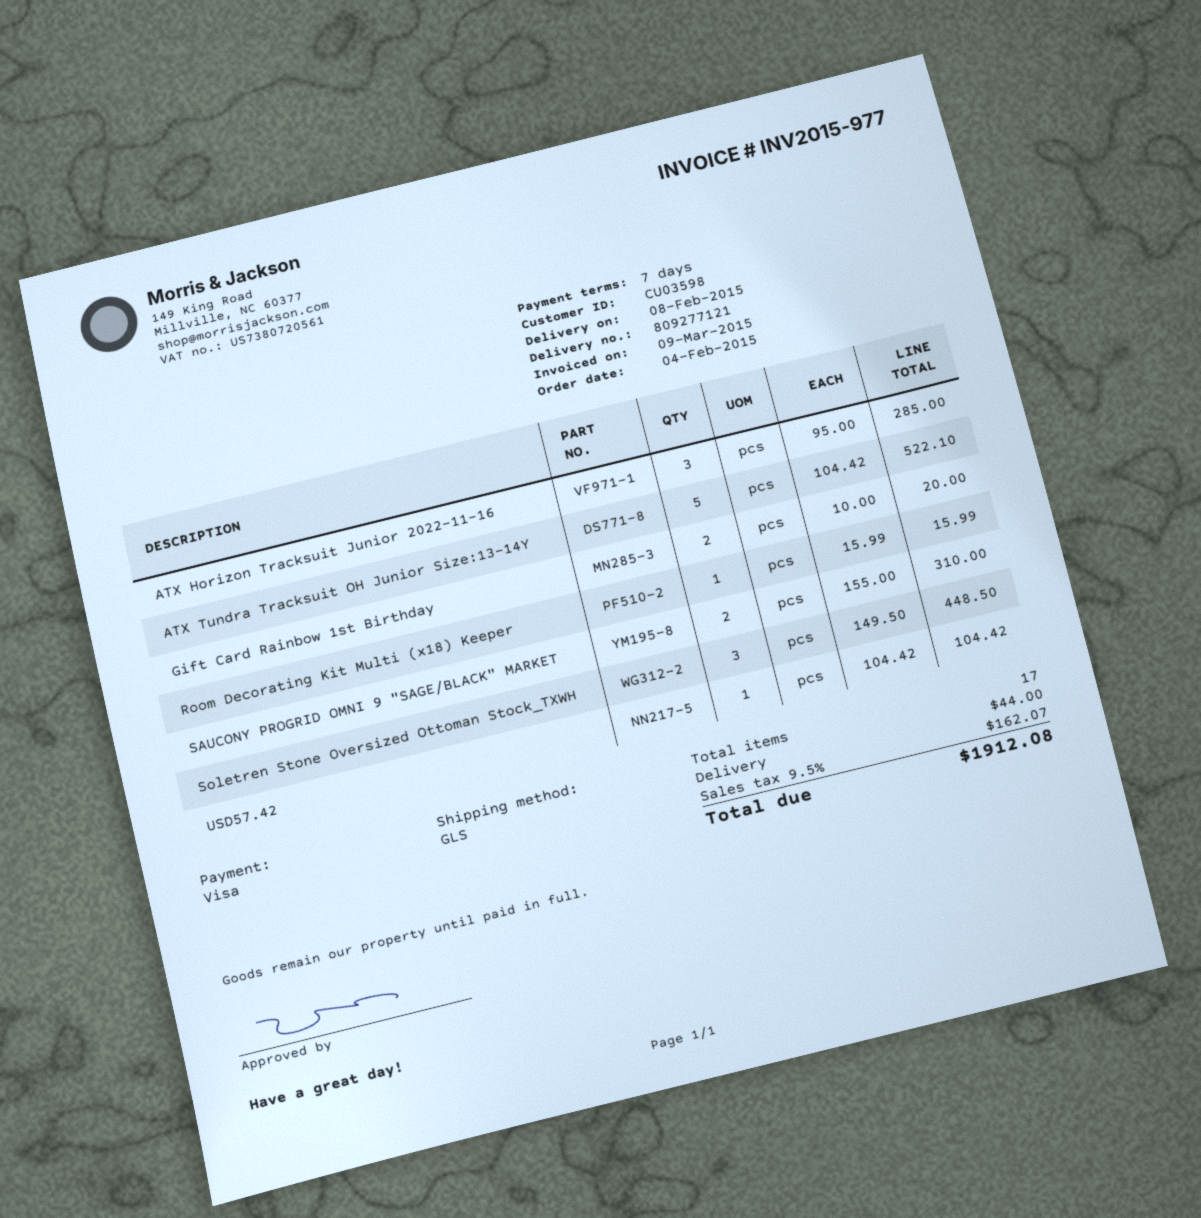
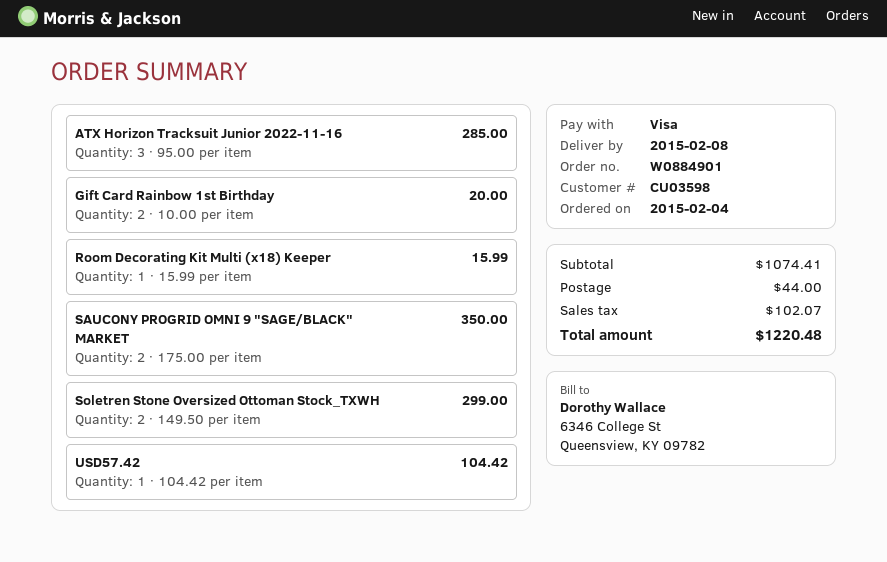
ATX Tundra Tracksuit OH Junior Size:13-14Y: 5 x 104.42 = 522.10 -> none
SAUCONY PROGRID OMNI 9 "SAGE/BLACK" MARKET: 2 x 155.00 = 310.00 -> 2 x 175.00 = 350.00
Soletren Stone Oversized Ottoman Stock_TXWH: 3 x 149.50 = 448.50 -> 2 x 149.50 = 299.00
tax: 162.07 -> 102.07
total: 1912.08 -> 1220.48

